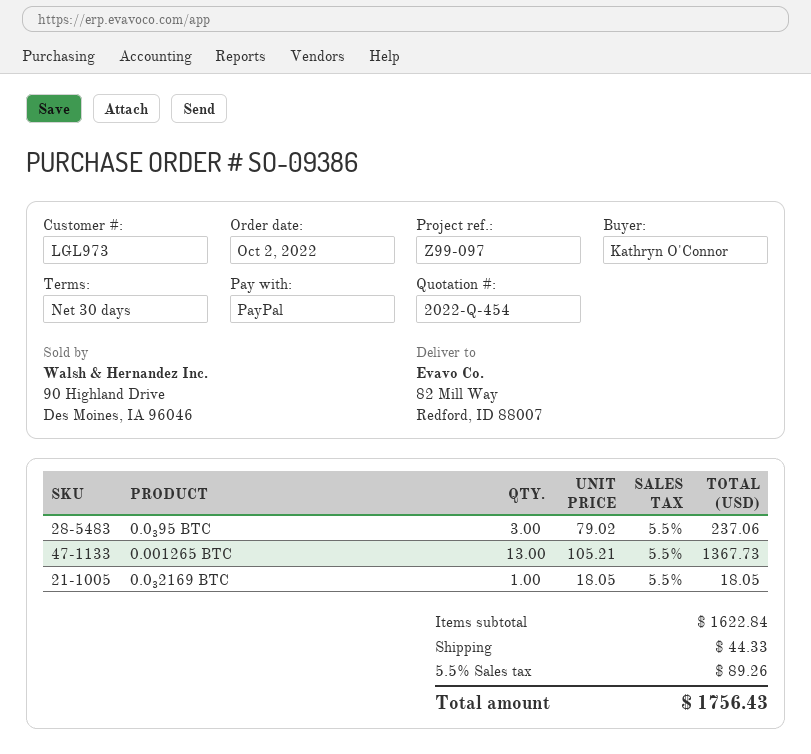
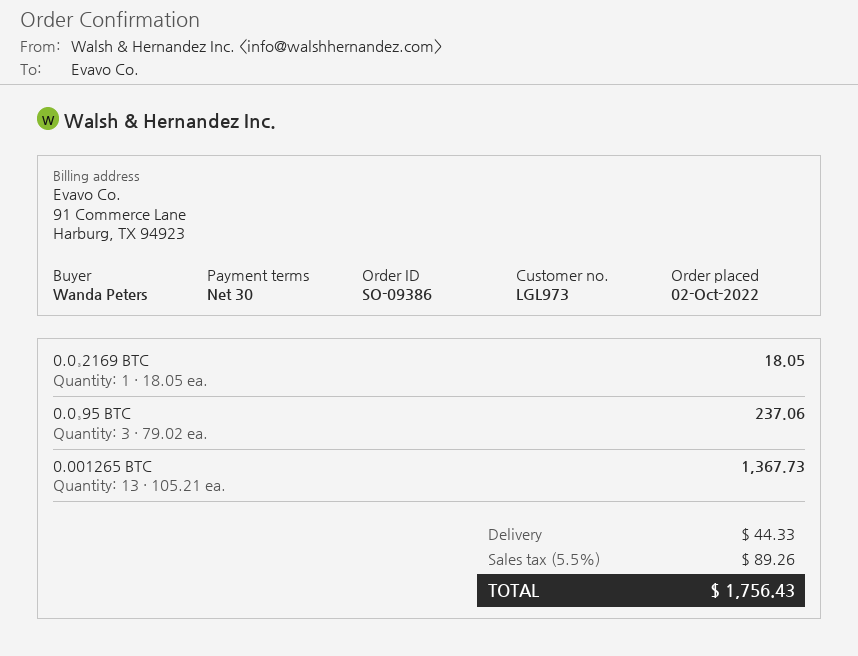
ordered by: Kathryn O'Connor -> Wanda Peters

